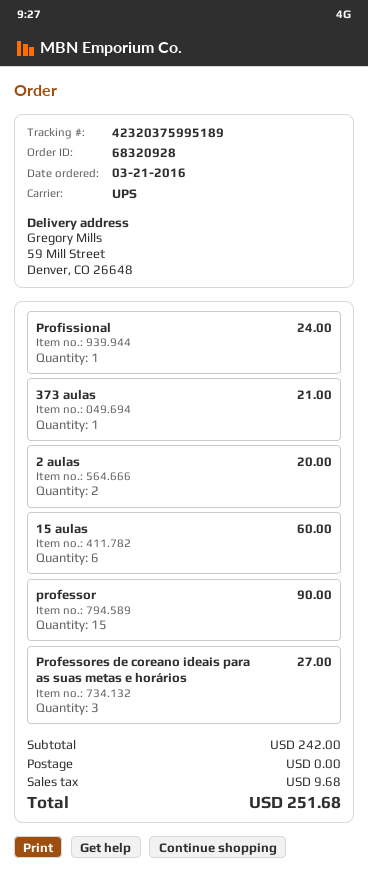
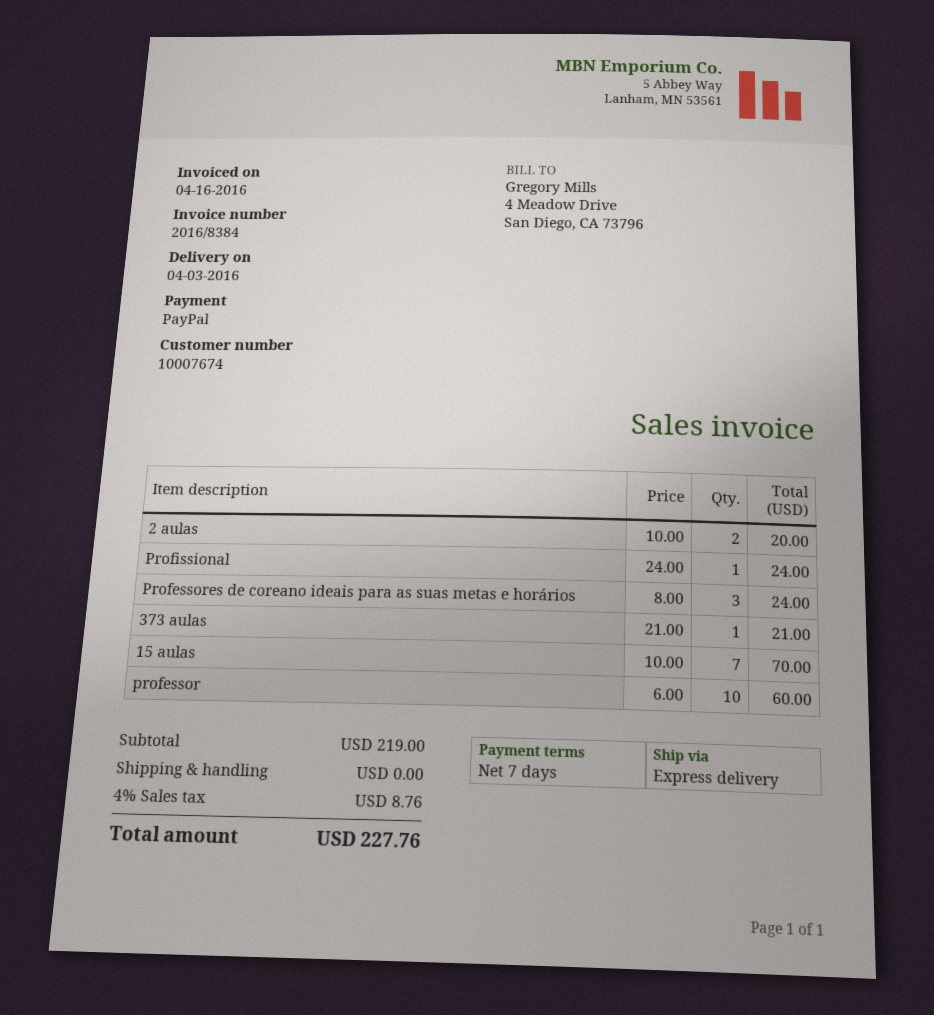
shipping method: UPS -> express
15 aulas: 6 for 60.00 -> 7 for 70.00
professor: 15 for 90.00 -> 10 for 60.00
Professores de coreano ideais para as suas metas e horários: 3 for 27.00 -> 3 for 24.00
subtotal: 242.00 -> 219.00
tax: 9.68 -> 8.76
total: 251.68 -> 227.76

